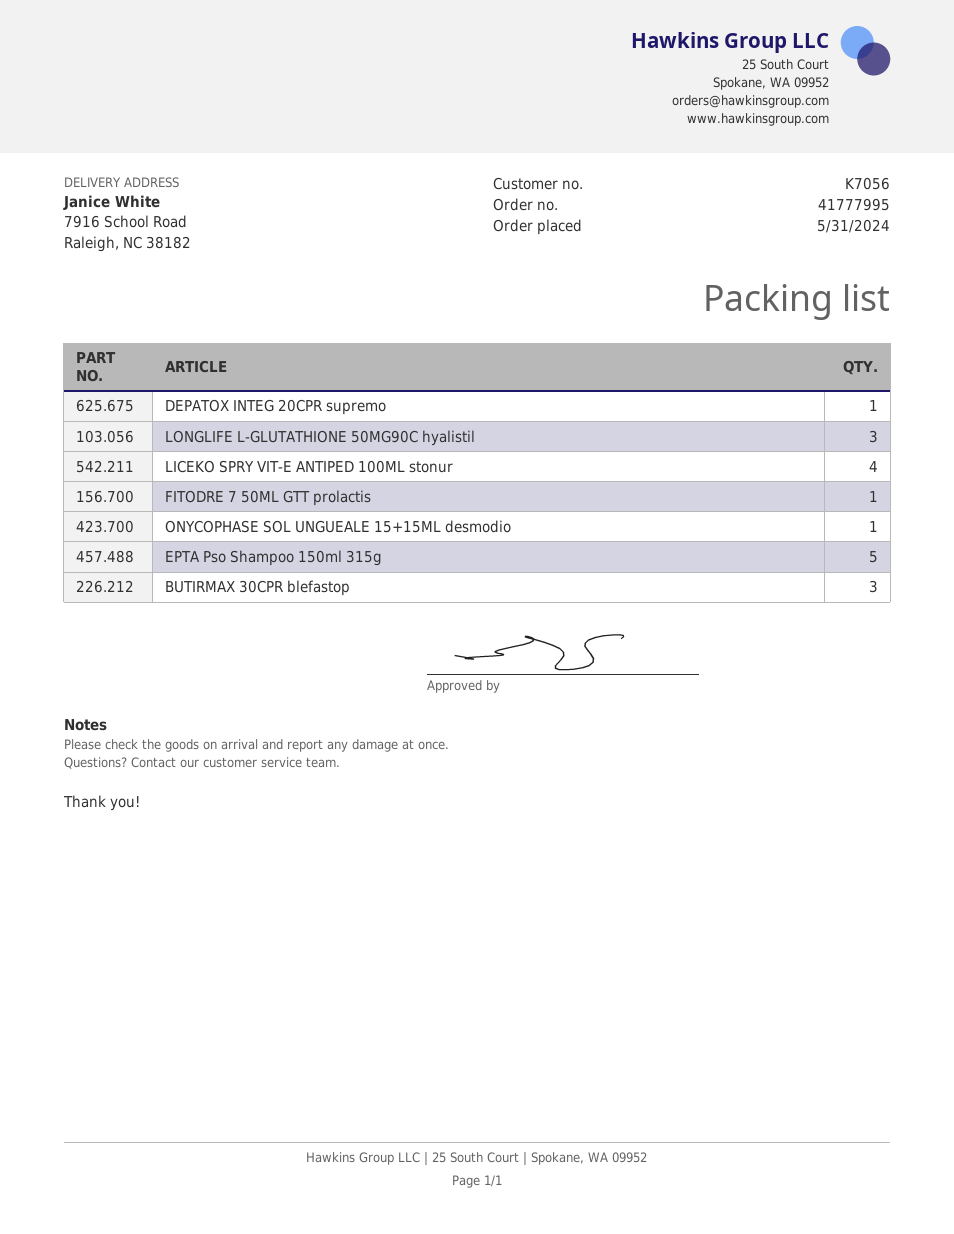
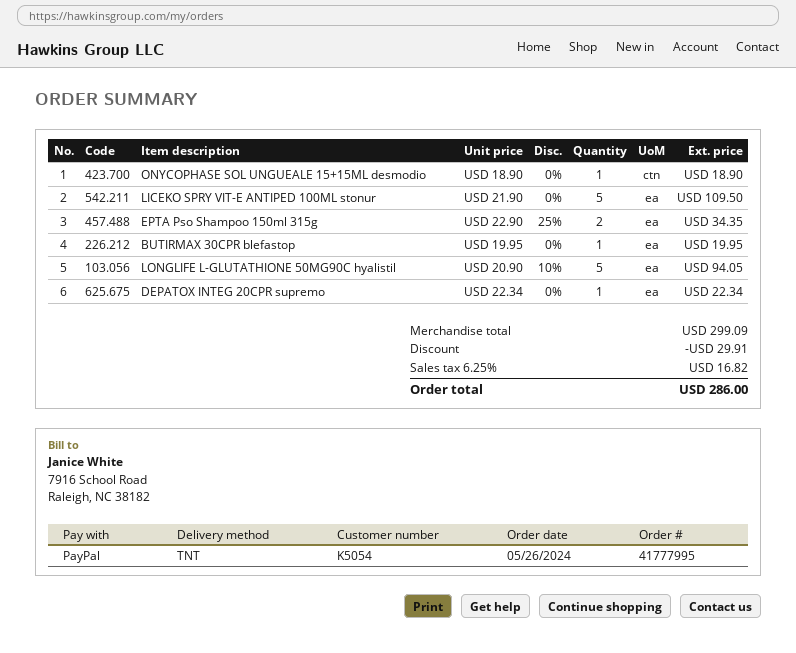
order date: 2024-05-31 -> 2024-05-26
customer number: K7056 -> K5054
LONGLIFE L-GLUTATHIONE 50MG90C hyalistil: 3 -> 5
LICEKO SPRY VIT-E ANTIPED 100ML stonur: 4 -> 5
FITODRE 7 50ML GTT prolactis: 1 -> none
EPTA Pso Shampoo 150ml 315g: 5 -> 2
BUTIRMAX 30CPR blefastop: 3 -> 1

